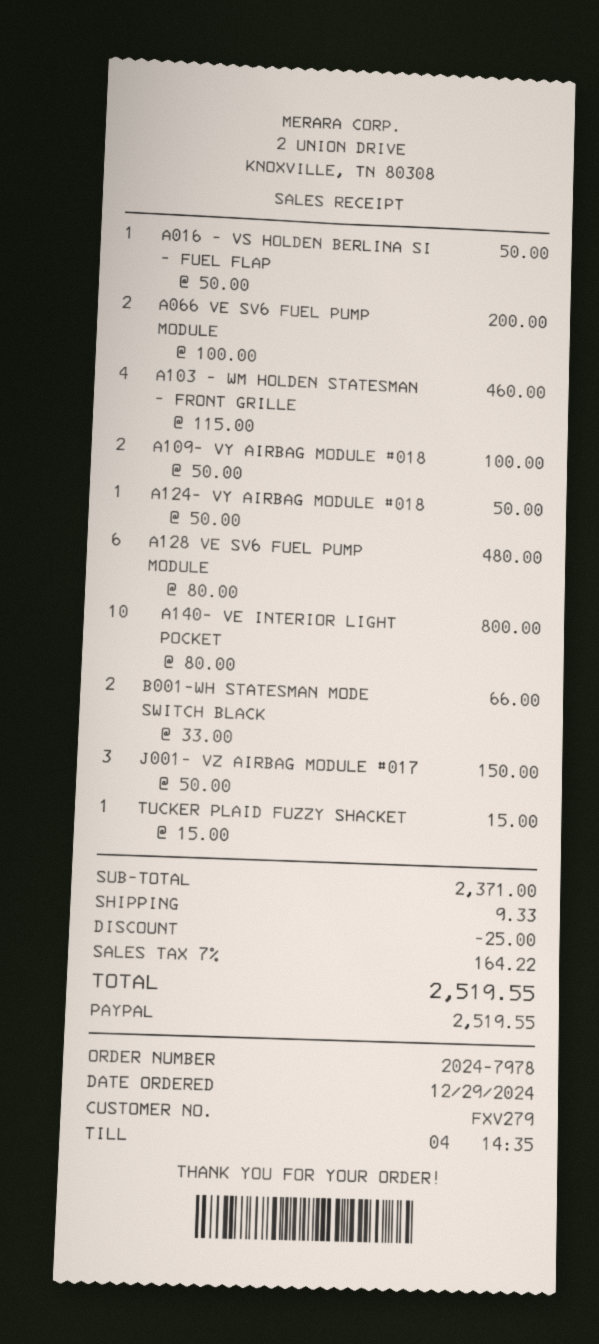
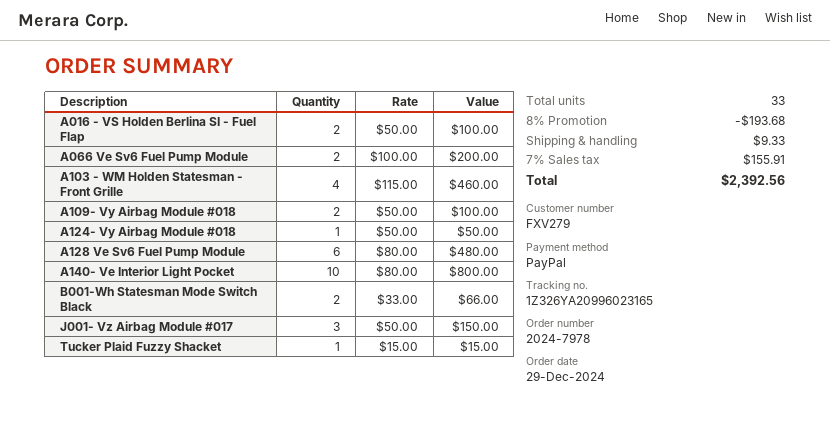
A016 - VS HOLDEN BERLINA SI - FUEL FLAP: 1 x 50.00 = 50.00 -> 2 x 50.00 = 100.00
discount: 25.00 -> 193.68
tax: 7% = 164.22 -> 7% = 155.91
total: 2519.55 -> 2392.56

